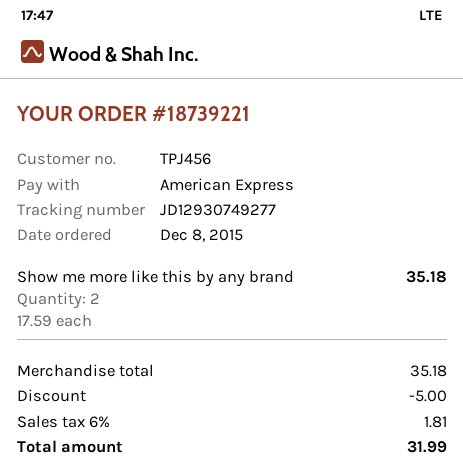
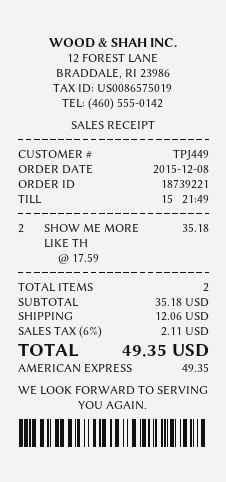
customer number: TPJ456 -> TPJ449
discount: 5.00 -> none
shipping: none -> 12.06
tax: 6% = 1.81 -> 6% = 2.11
total: 31.99 -> 49.35

